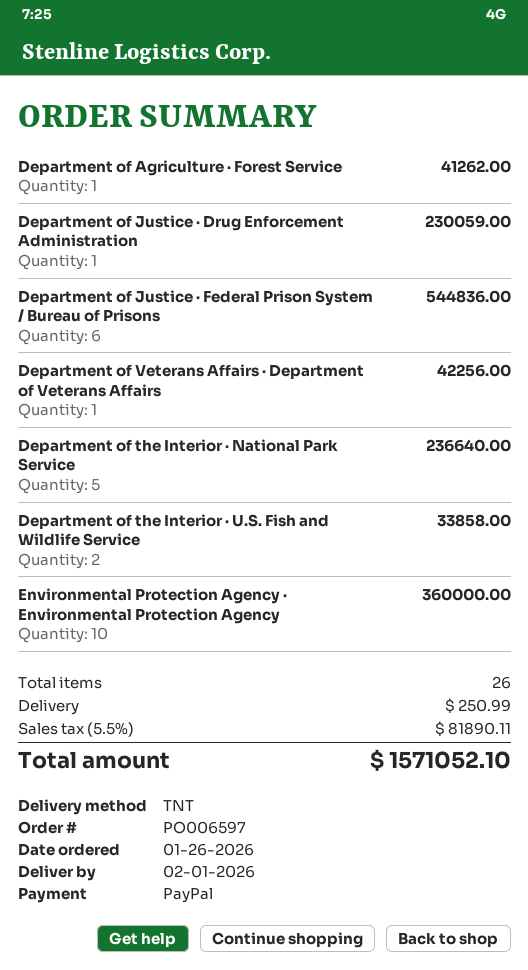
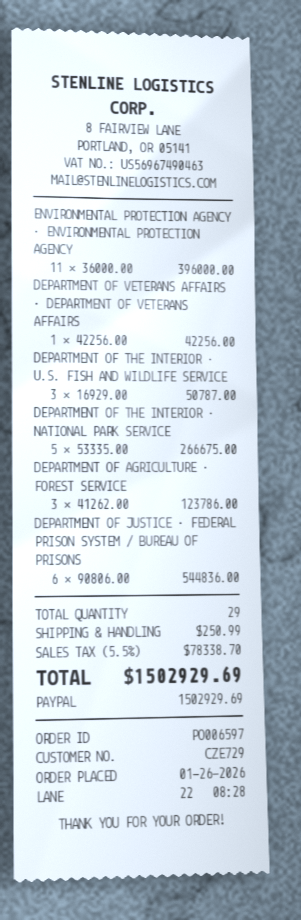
Department of Agriculture · Forest Service: 1 for 41262.00 -> 3 for 123786.00
Department of Justice · Drug Enforcement Administration: 1 for 230059.00 -> none
Department of the Interior · National Park Service: 5 for 236640.00 -> 5 for 266675.00
Department of the Interior · U.S. Fish and Wildlife Service: 2 for 33858.00 -> 3 for 50787.00
Environmental Protection Agency · Environmental Protection Agency: 10 for 360000.00 -> 11 for 396000.00
total quantity: 26 -> 29
tax: 5.5% = 81890.11 -> 5.5% = 78338.70
total: 1571052.10 -> 1502929.69

